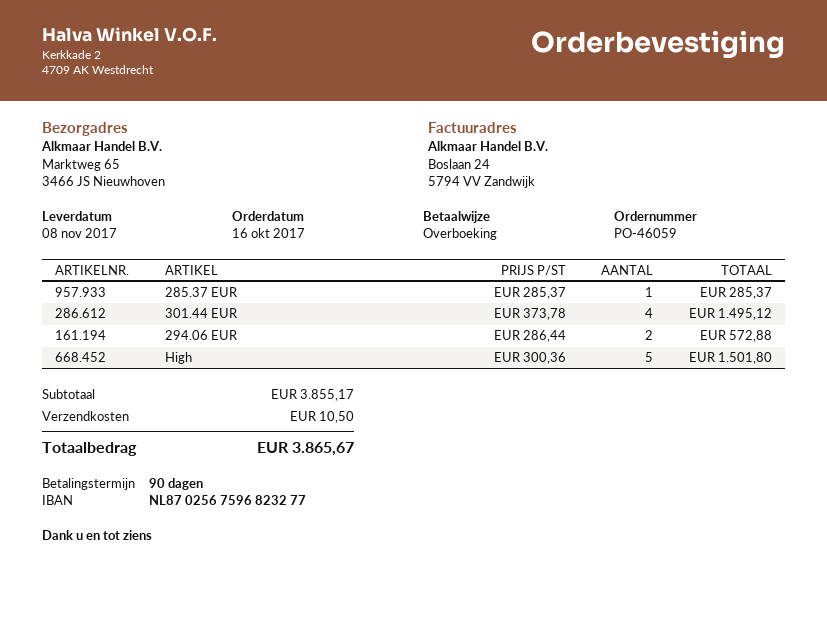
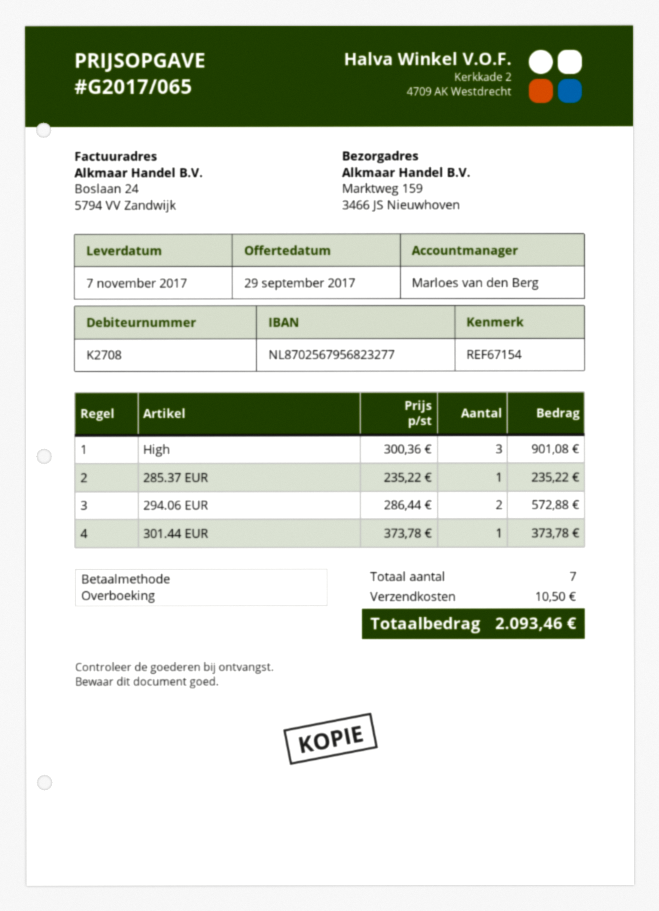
delivery date: 2017-11-08 -> 2017-11-07
bank account: NL8702567596823277 -> NL8702567956823277
ship to: Marktweg 65, 3466 JS Nieuwhoven -> Marktweg 159, 3466 JS Nieuwhoven
285.37 EUR: 1 x 285.37 = 285.37 -> 1 x 235.22 = 235.22
301.44 EUR: 4 x 373.78 = 1495.12 -> 1 x 373.78 = 373.78
High: 5 x 300.36 = 1501.80 -> 3 x 300.36 = 901.08
total: 3865.67 -> 2093.46

